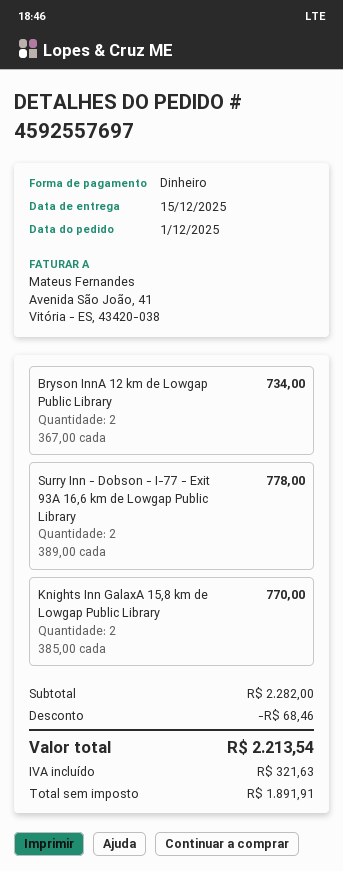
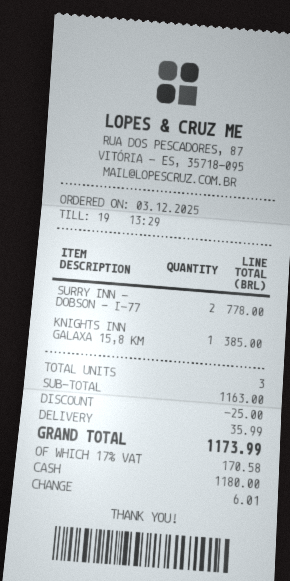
order date: 2025-12-01 -> 2025-12-03
Bryson InnA 12 km de Lowgap Public Library: 2 for 734.00 -> none
Knights Inn GalaxA 15,8 km de Lowgap Public Library: 2 for 770.00 -> 1 for 385.00
subtotal: 2282.00 -> 1163.00
discount: 68.46 -> 25.00
shipping: none -> 35.99
tax: 321.63 -> 170.58
total: 2213.54 -> 1173.99

